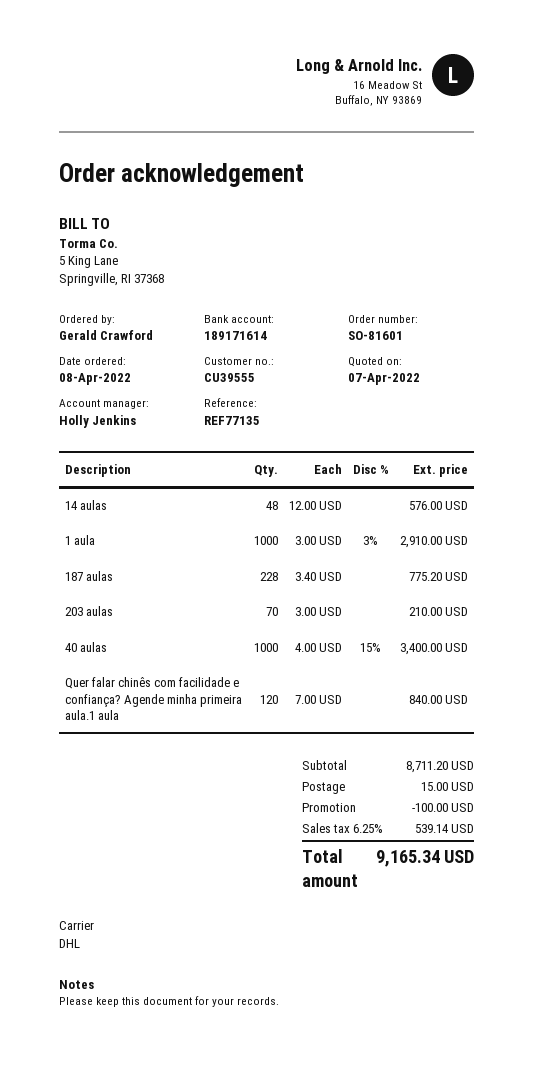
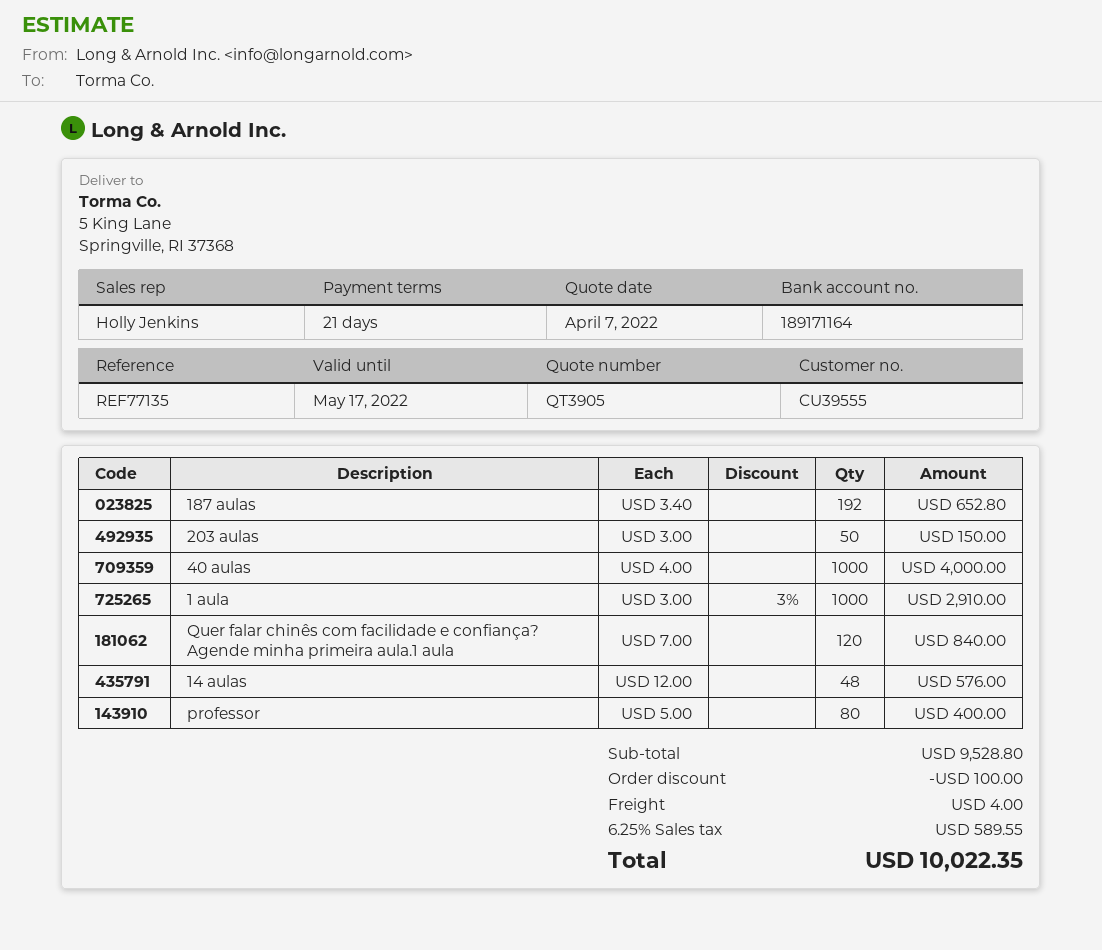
bank account: 189171614 -> 189171164
187 aulas: 228 x 3.40 = 775.20 -> 192 x 3.40 = 652.80
203 aulas: 70 x 3.00 = 210.00 -> 50 x 3.00 = 150.00
40 aulas: 1000 x 4.00 - 15% = 3400.00 -> 1000 x 4.00 = 4000.00
professor: none -> 80 x 5.00 = 400.00
subtotal: 8711.20 -> 9528.80
shipping: 15.00 -> 4.00
tax: 6.25% = 539.14 -> 6.25% = 589.55
total: 9165.34 -> 10022.35

